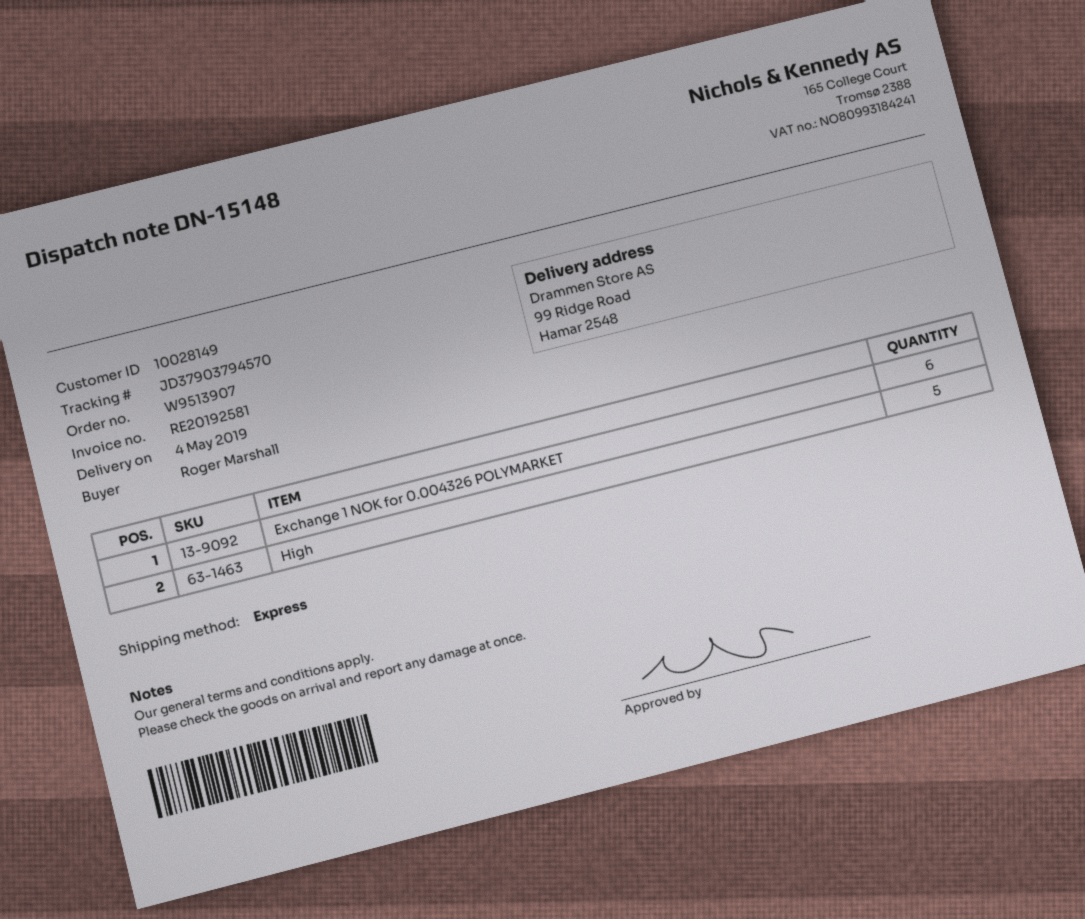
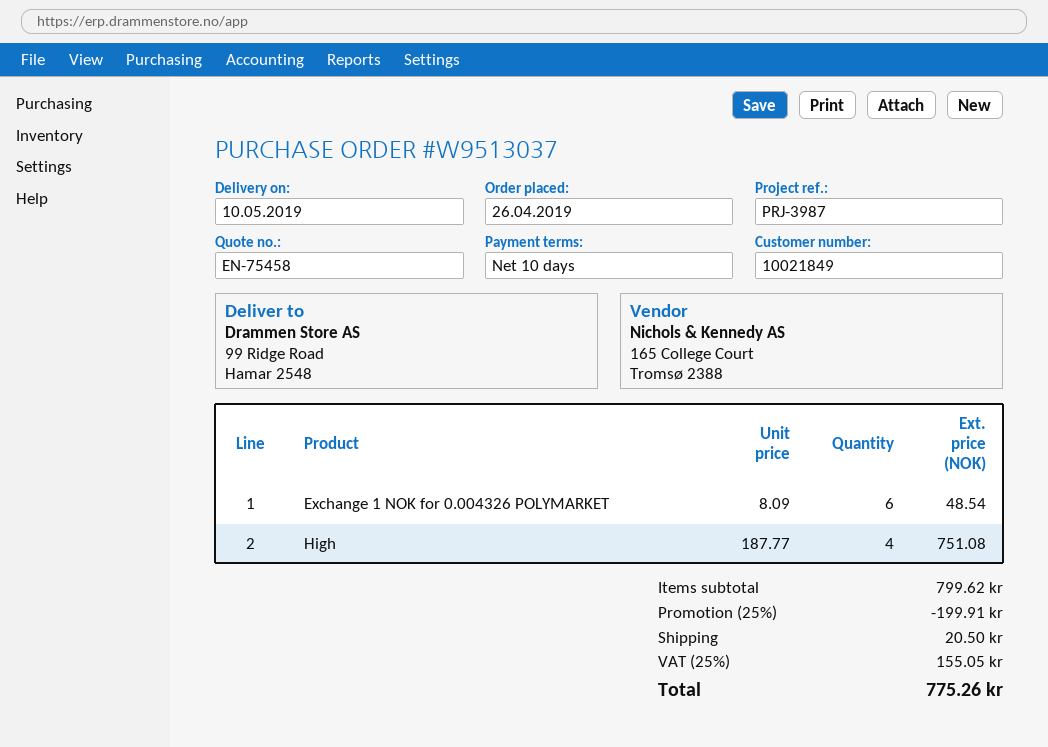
order number: W9513907 -> W9513037
delivery date: 2019-05-04 -> 2019-05-10
customer number: 10028149 -> 10021849
High: 5 -> 4

